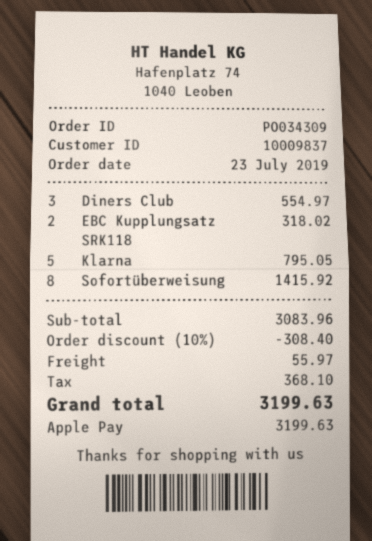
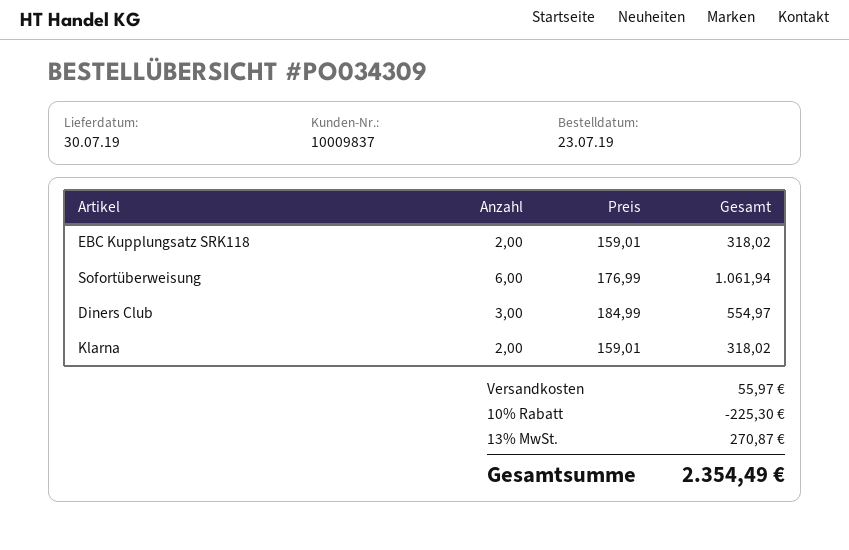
Klarna: 5 for 795.05 -> 2 for 318.02
Sofortüberweisung: 8 for 1415.92 -> 6 for 1061.94
discount: 10% = 308.40 -> 10% = 225.30
tax: 368.10 -> 270.87
total: 3199.63 -> 2354.49

